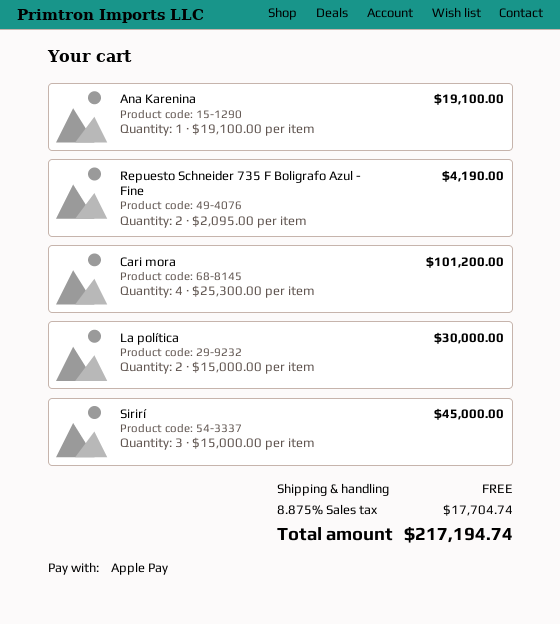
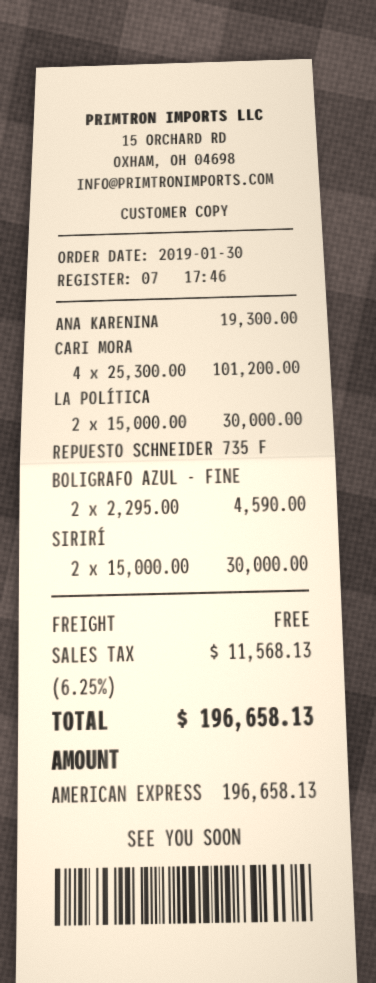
payment method: Apple Pay -> American Express
Ana Karenina: 1 x 19100.00 = 19100.00 -> 1 x 19300.00 = 19300.00
Repuesto Schneider 735 F Boligrafo Azul - Fine: 2 x 2095.00 = 4190.00 -> 2 x 2295.00 = 4590.00
Sirirí: 3 x 15000.00 = 45000.00 -> 2 x 15000.00 = 30000.00
tax: 8.875% = 17704.74 -> 6.25% = 11568.13
total: 217194.74 -> 196658.13

